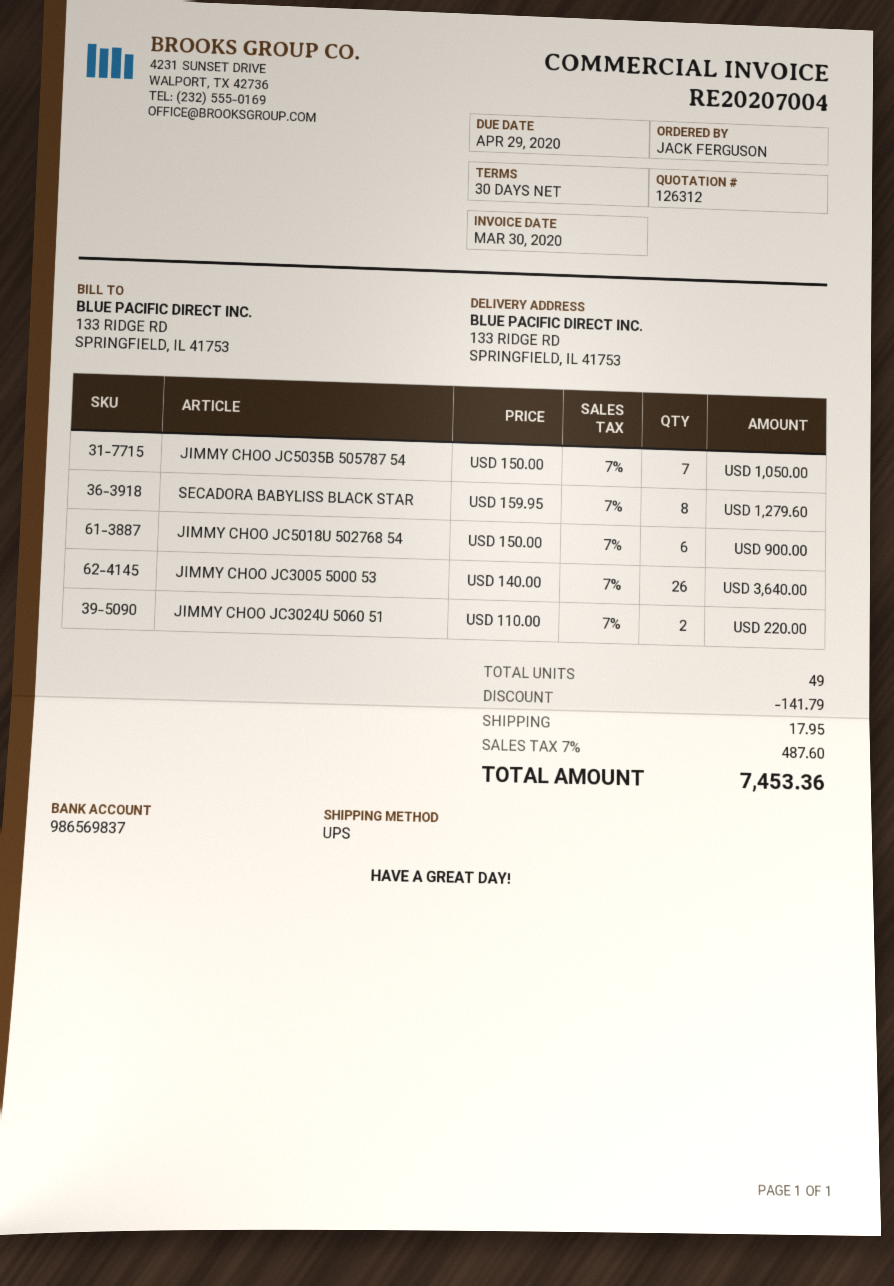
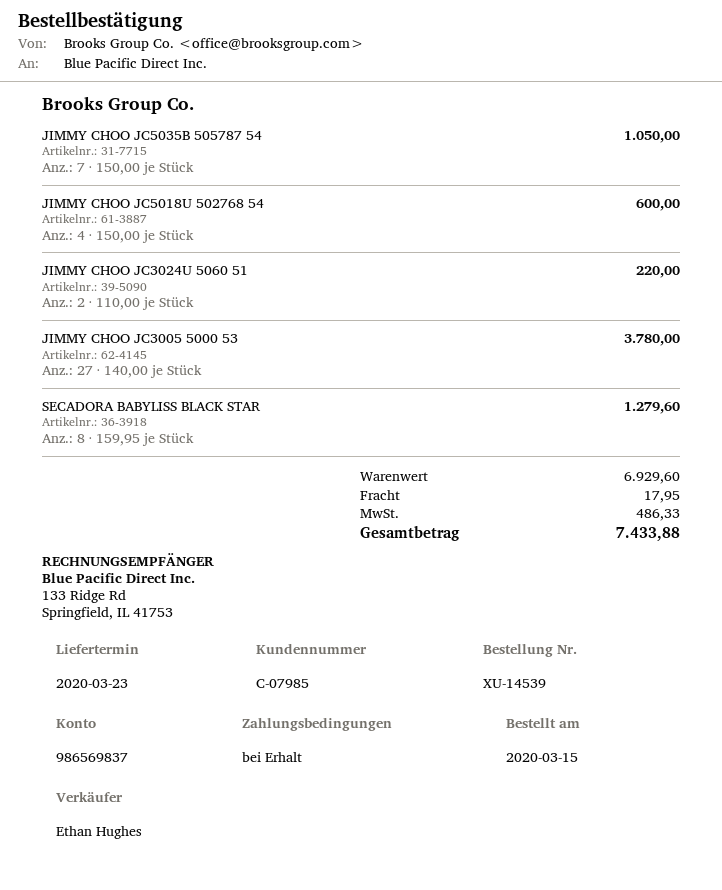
payment terms: 30 days -> on receipt
JIMMY CHOO JC5018U 502768 54: 6 x 150.00 = 900.00 -> 4 x 150.00 = 600.00
JIMMY CHOO JC3005 5000 53: 26 x 140.00 = 3640.00 -> 27 x 140.00 = 3780.00
discount: 141.79 -> none
tax: 487.60 -> 486.33
total: 7453.36 -> 7433.88

